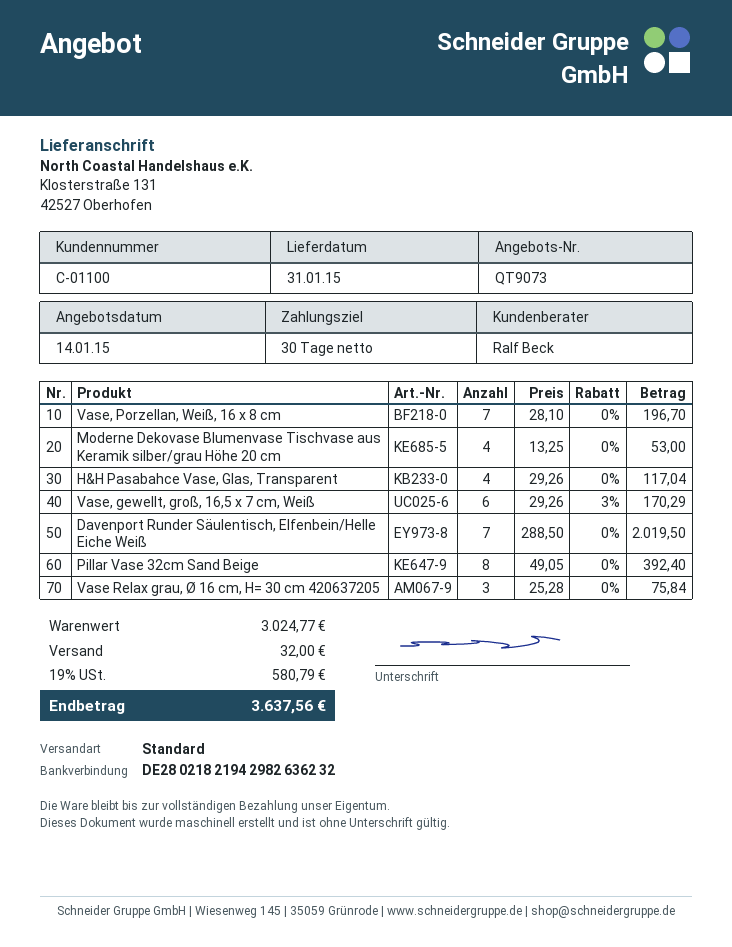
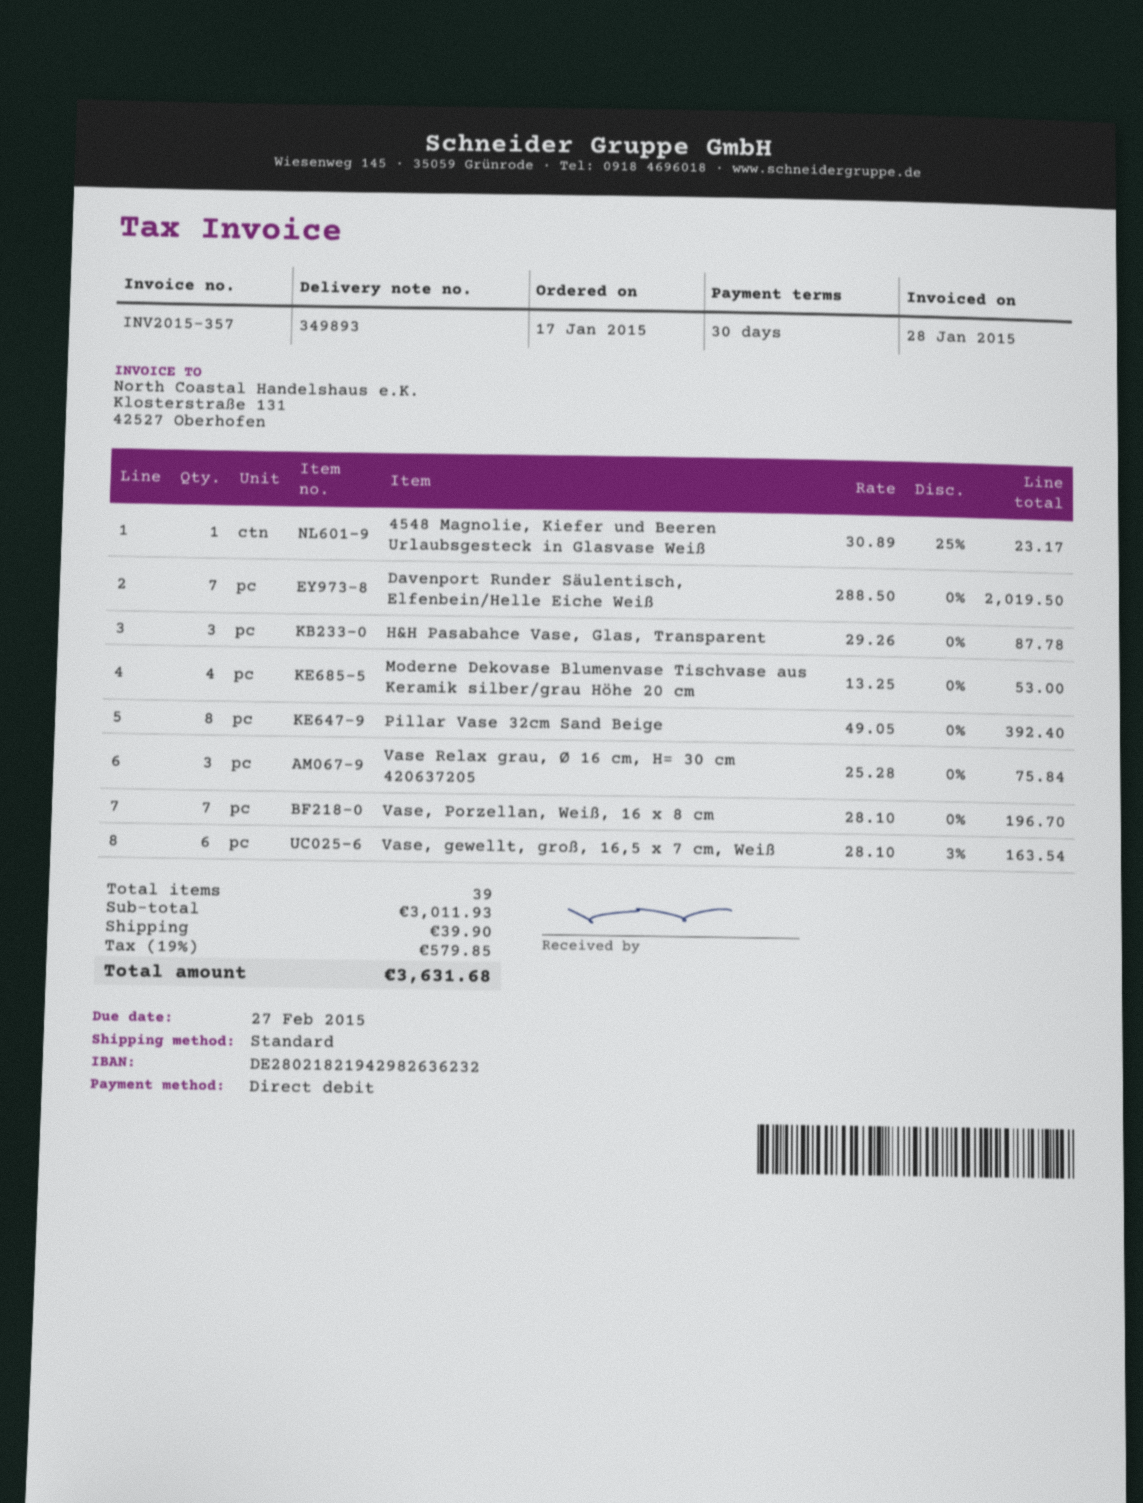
H&H Pasabahce Vase, Glas, Transparent: 4 x 29.26 = 117.04 -> 3 x 29.26 = 87.78
Vase, gewellt, groß, 16,5 x 7 cm, Weiß: 6 x 29.26 - 3% = 170.29 -> 6 x 28.10 - 3% = 163.54
4548 Magnolie, Kiefer und Beeren Urlaubsgesteck in Glasvase Weiß: none -> 1 x 30.89 - 25% = 23.17
subtotal: 3024.77 -> 3011.93
shipping: 32.00 -> 39.90
tax: 19% = 580.79 -> 19% = 579.85
total: 3637.56 -> 3631.68

